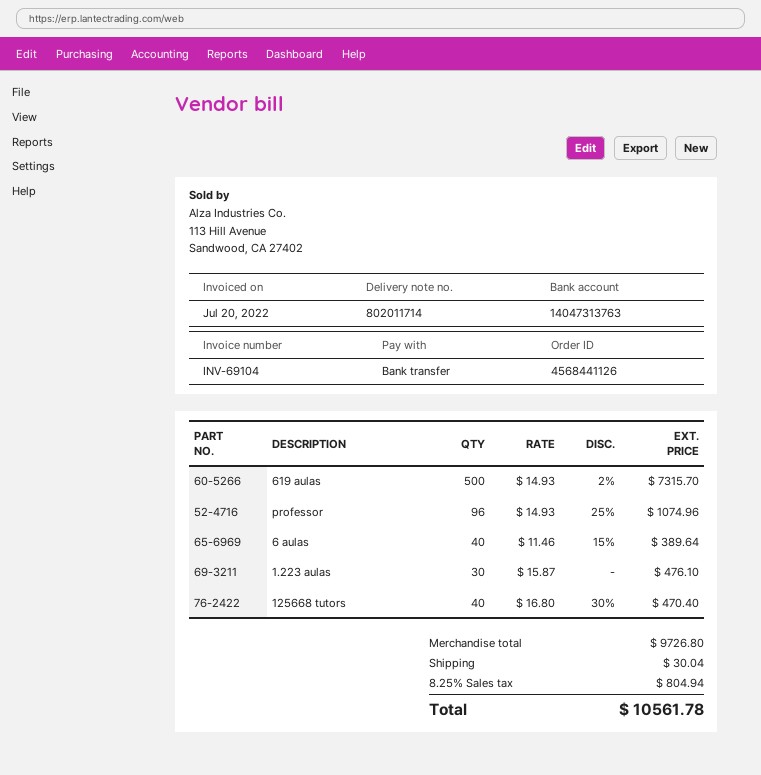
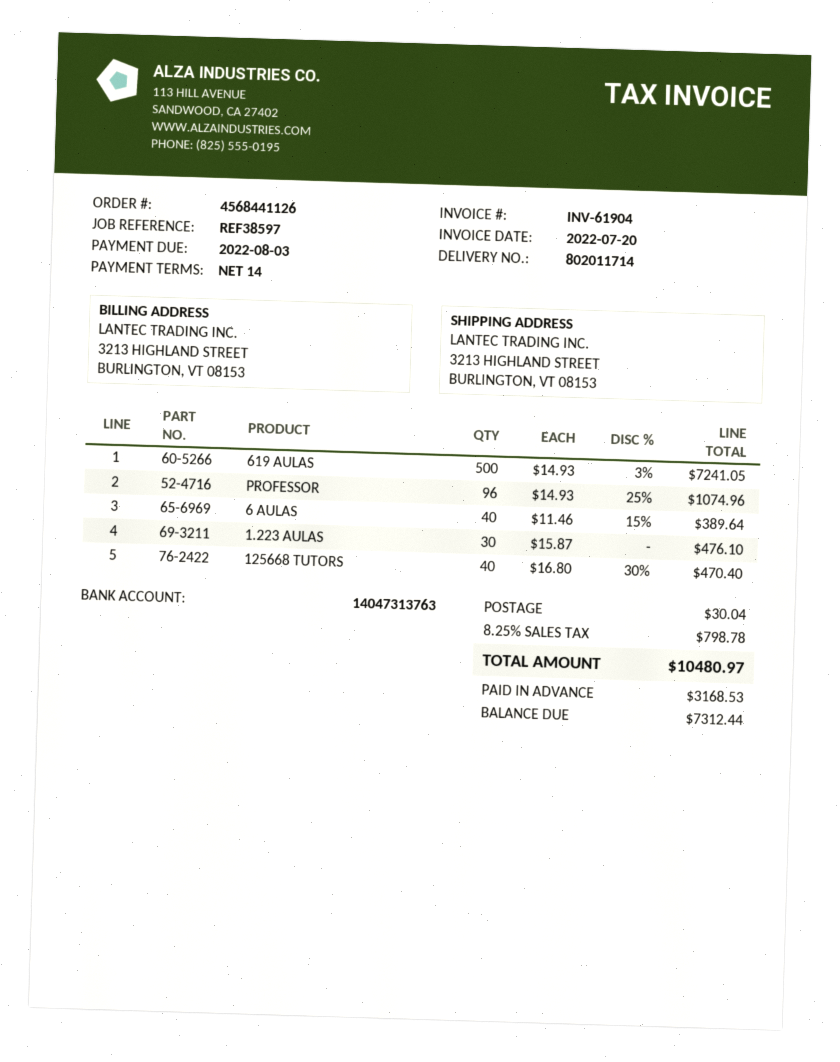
invoice number: INV-69104 -> INV-61904
619 aulas: 500 x 14.93 - 2% = 7315.70 -> 500 x 14.93 - 3% = 7241.05
tax: 8.25% = 804.94 -> 8.25% = 798.78
total: 10561.78 -> 10480.97

